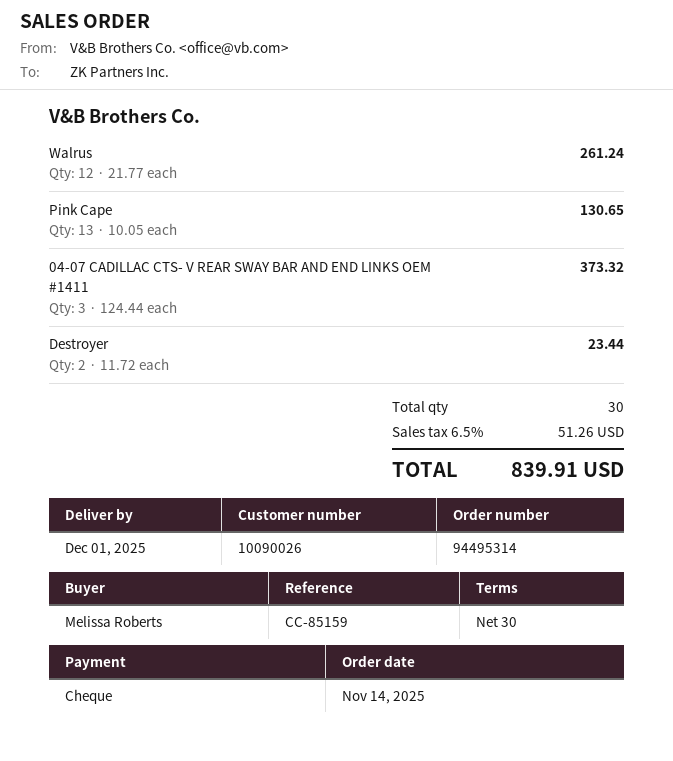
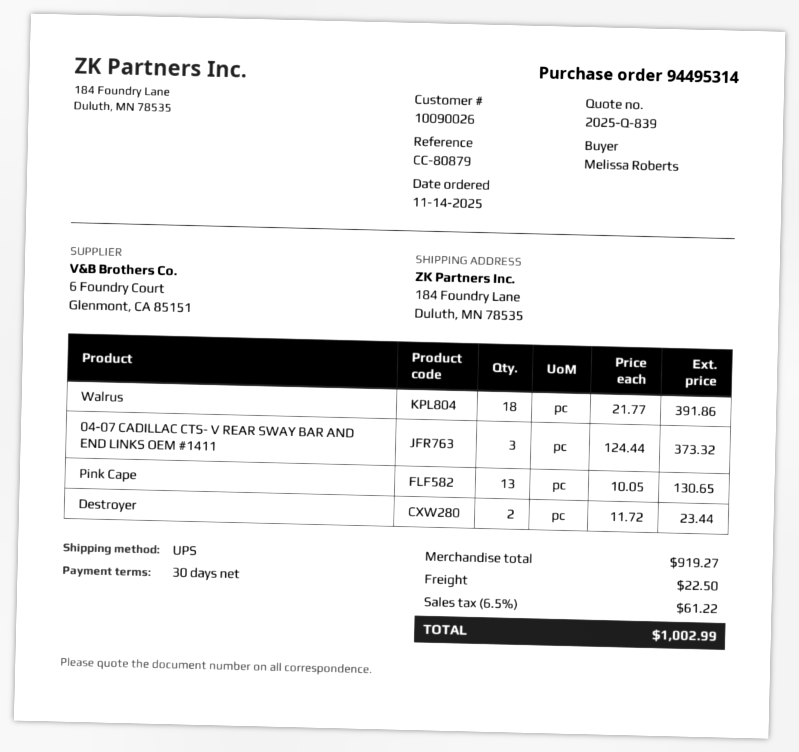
reference: CC-85159 -> CC-80879
Walrus: 12 x 21.77 = 261.24 -> 18 x 21.77 = 391.86
shipping: none -> 22.50
tax: 6.5% = 51.26 -> 6.5% = 61.22
total: 839.91 -> 1002.99

